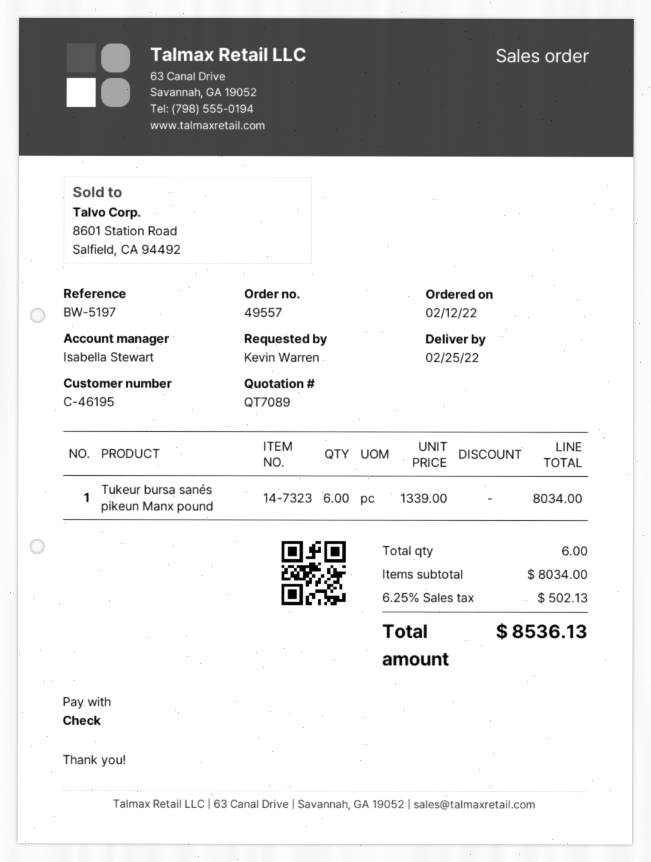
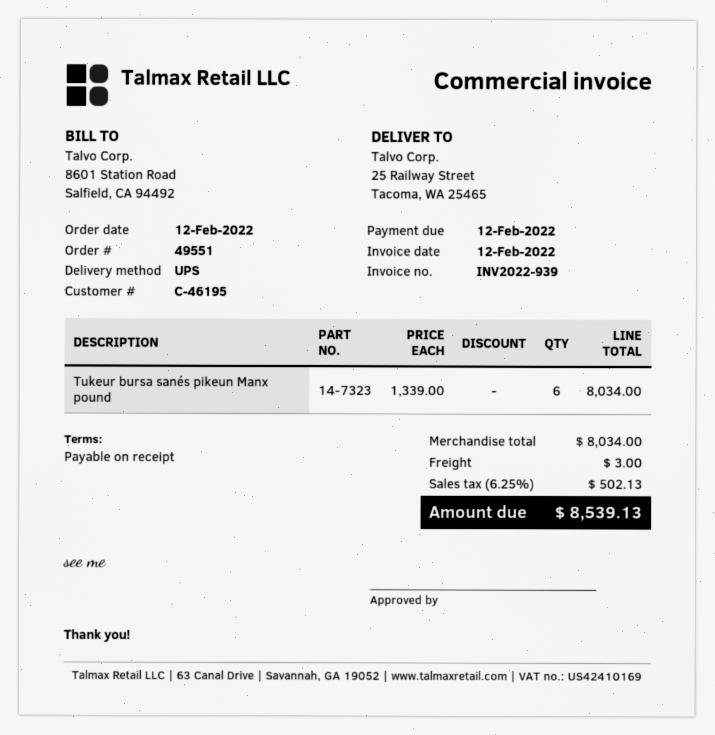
order number: 49557 -> 49551
shipping: none -> 3.00
total: 8536.13 -> 8539.13

